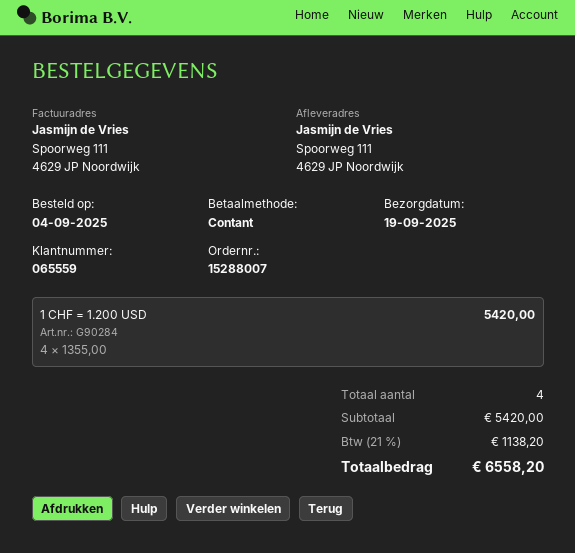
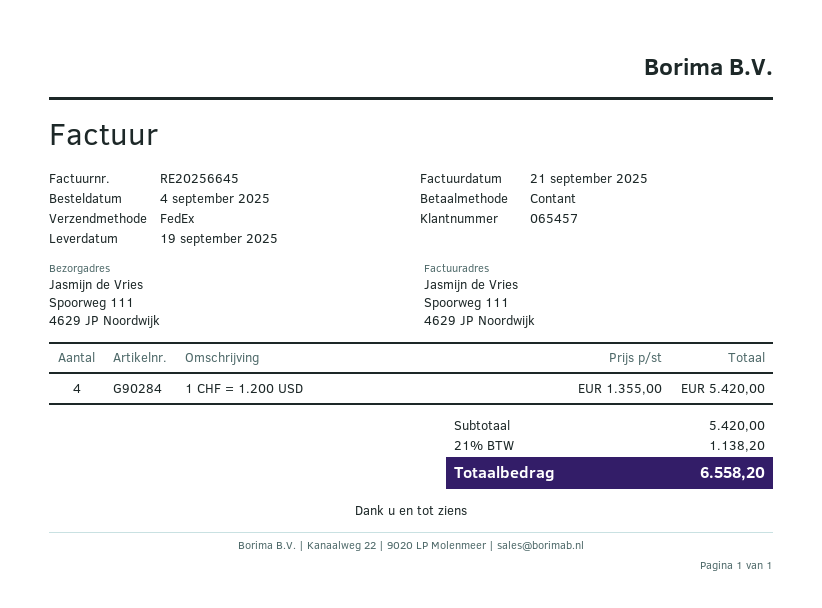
customer number: 065559 -> 065457

